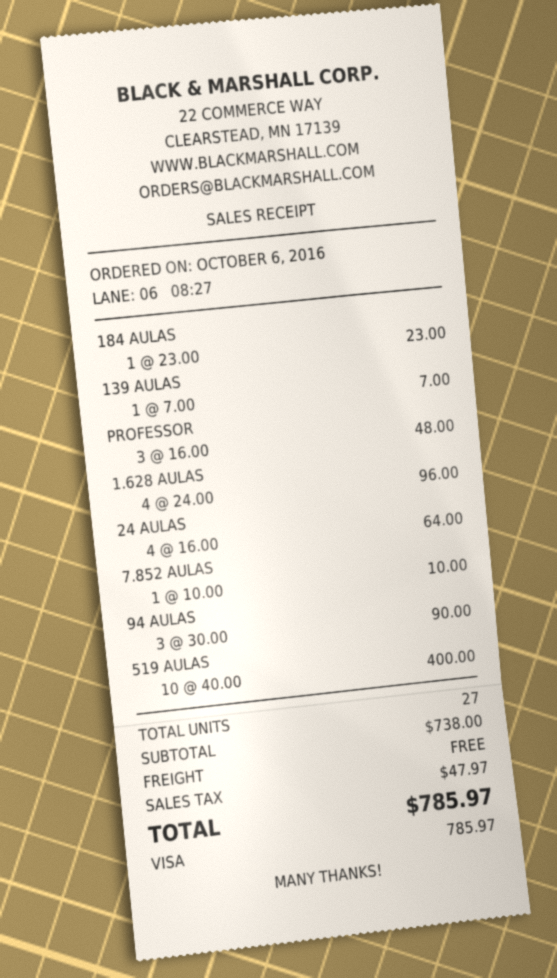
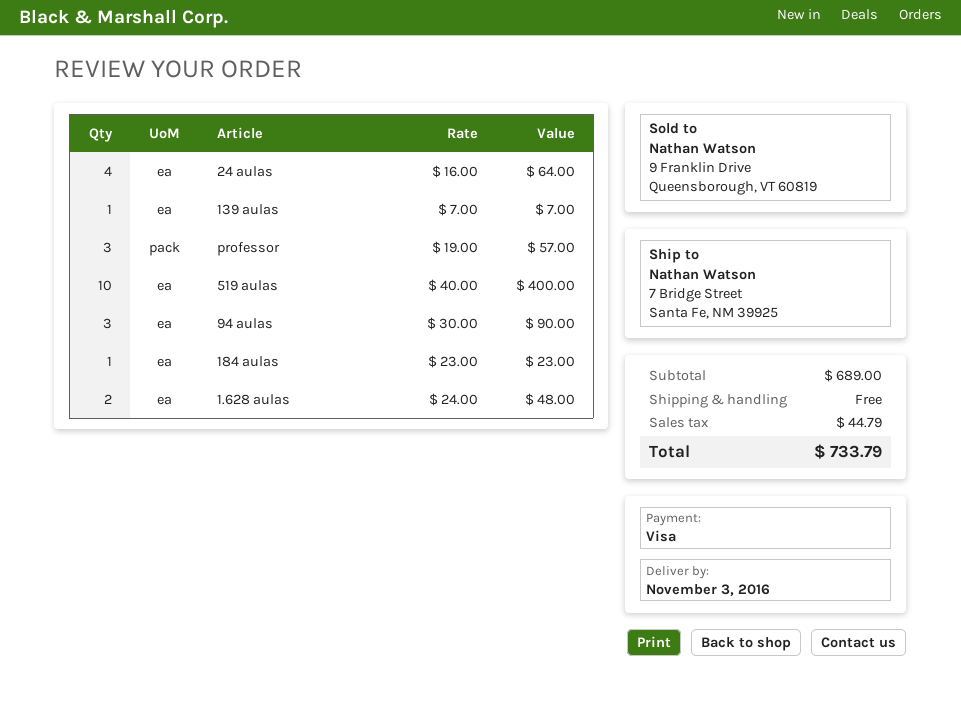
PROFESSOR: 3 x 16.00 = 48.00 -> 3 x 19.00 = 57.00
1.628 AULAS: 4 x 24.00 = 96.00 -> 2 x 24.00 = 48.00
7.852 AULAS: 1 x 10.00 = 10.00 -> none
subtotal: 738.00 -> 689.00
tax: 47.97 -> 44.79
total: 785.97 -> 733.79

